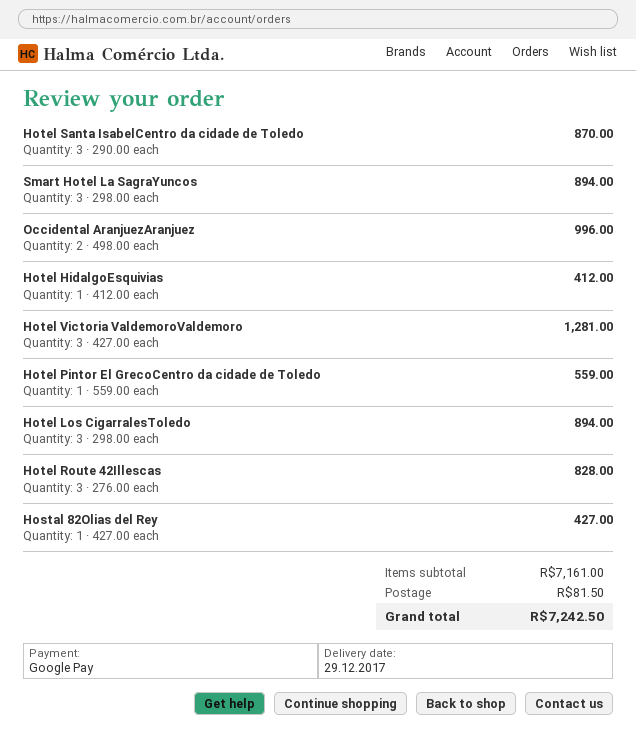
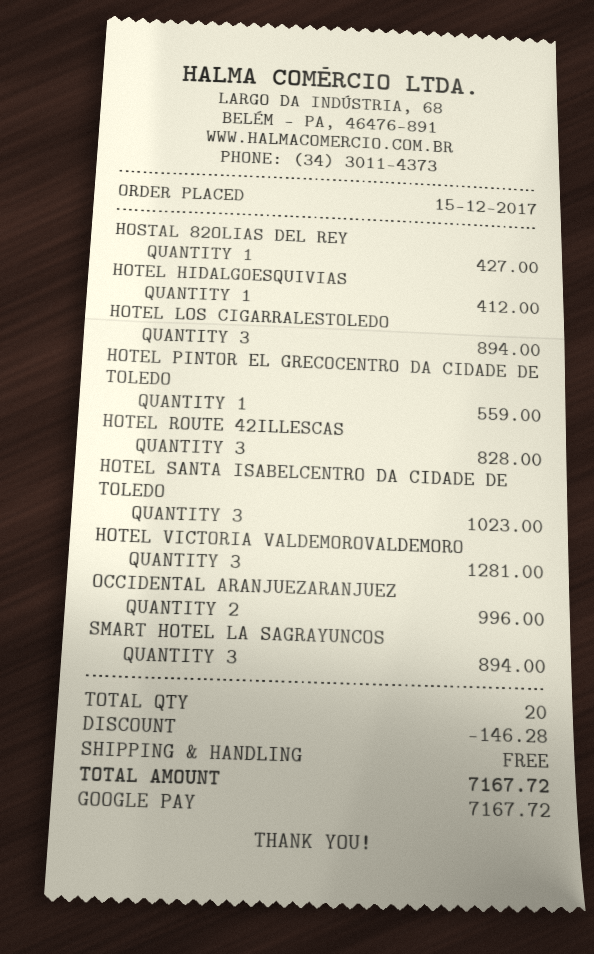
Hotel Santa IsabelCentro da cidade de Toledo: 3 for 870.00 -> 3 for 1023.00
discount: none -> 146.28
shipping: 81.50 -> 0.00
total: 7242.50 -> 7167.72

